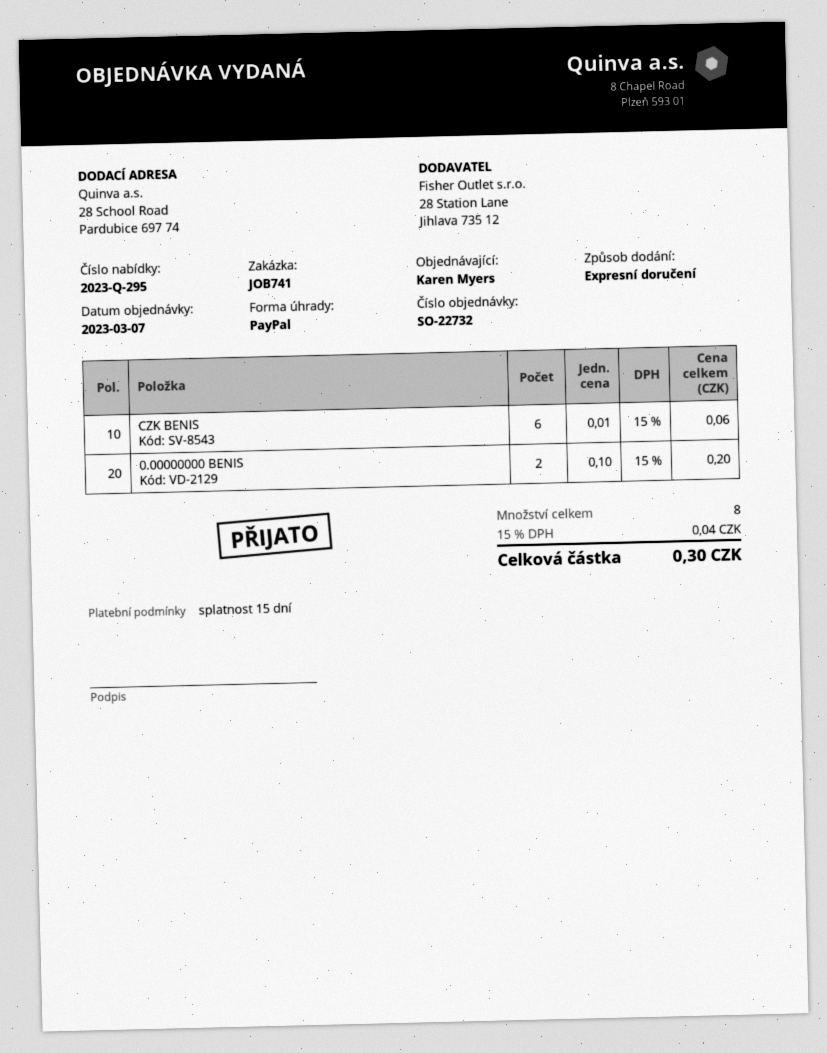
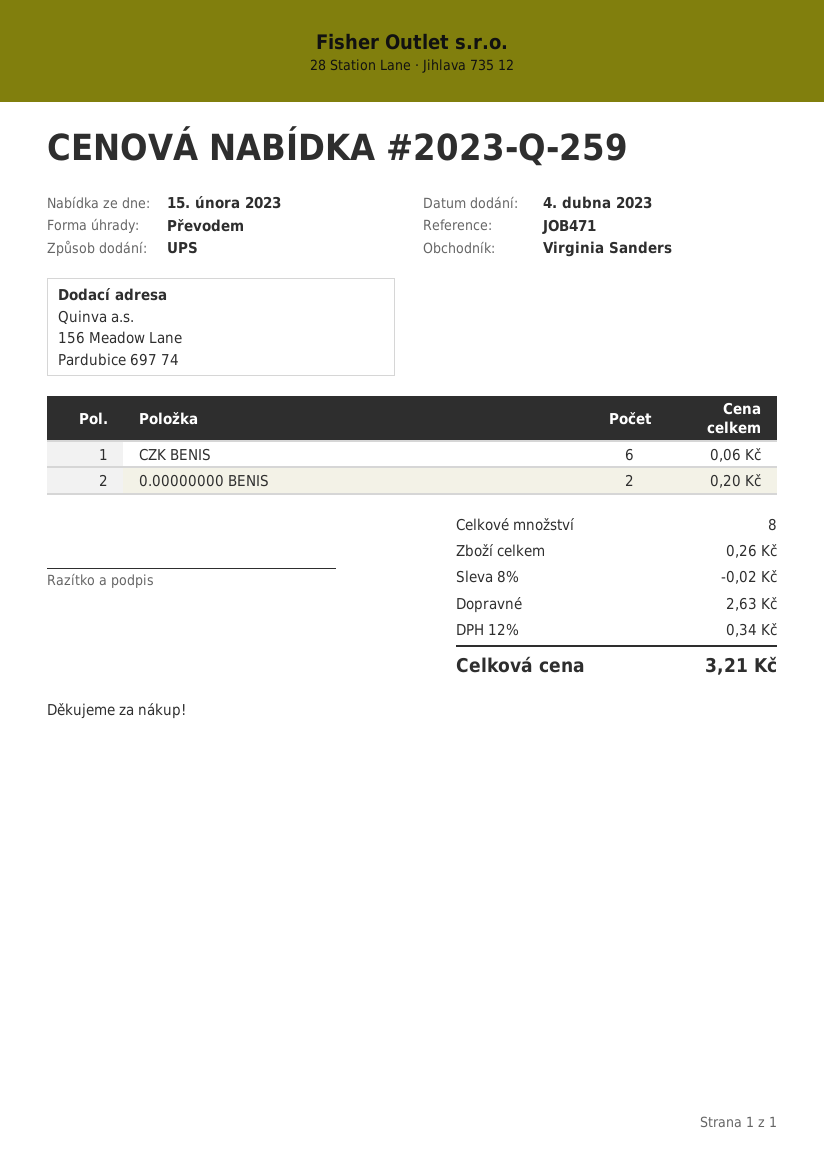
quote number: 2023-Q-295 -> 2023-Q-259
reference: JOB741 -> JOB471
payment method: PayPal -> bank transfer
shipping method: express -> UPS
ship to: 28 School Road, Pardubice 697 74 -> 156 Meadow Lane, Pardubice 697 74
discount: none -> 8% = 0.02
shipping: none -> 2.63
tax: 15% = 0.04 -> 12% = 0.34
total: 0.30 -> 3.21

